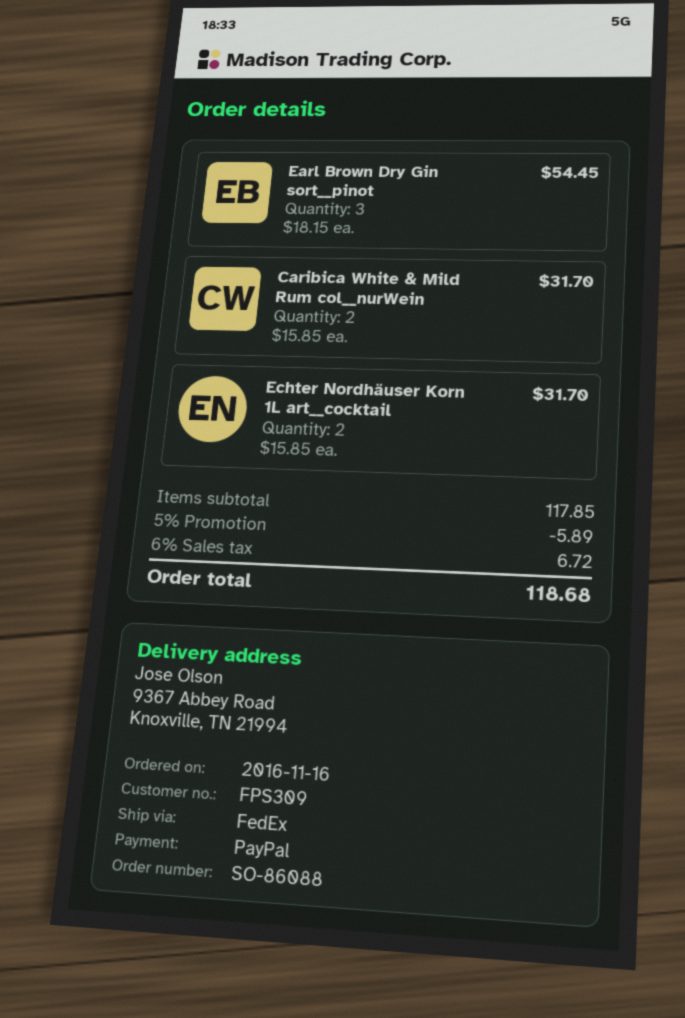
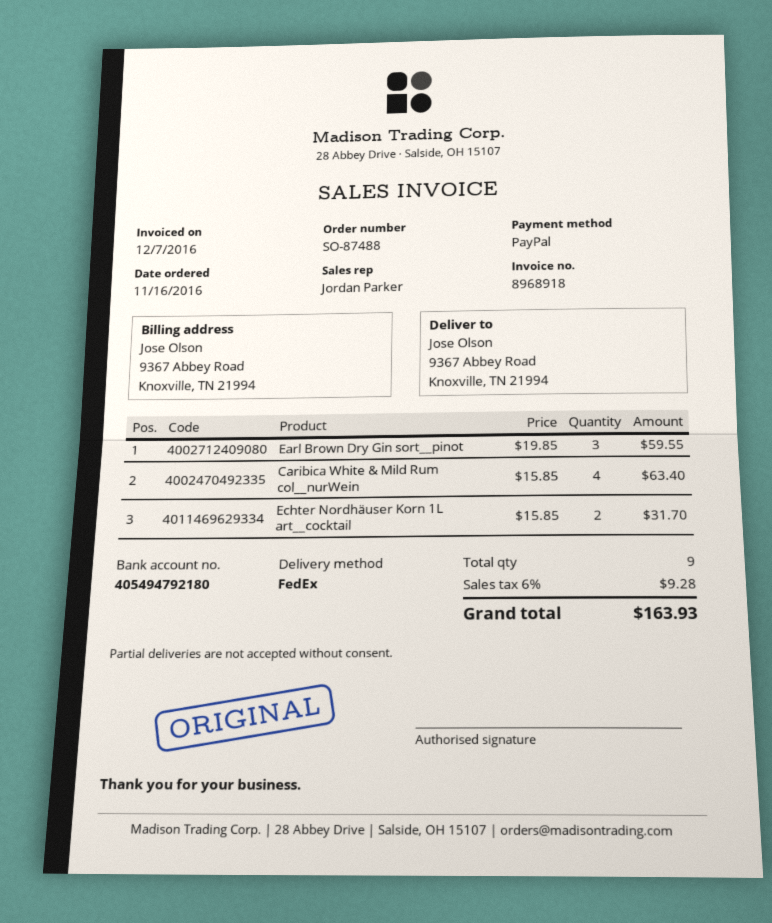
order number: SO-86088 -> SO-87488
Earl Brown Dry Gin sort__pinot: 3 x 18.15 = 54.45 -> 3 x 19.85 = 59.55
Caribica White & Mild Rum col__nurWein: 2 x 15.85 = 31.70 -> 4 x 15.85 = 63.40
discount: 5% = 5.89 -> none
tax: 6% = 6.72 -> 6% = 9.28
total: 118.68 -> 163.93

